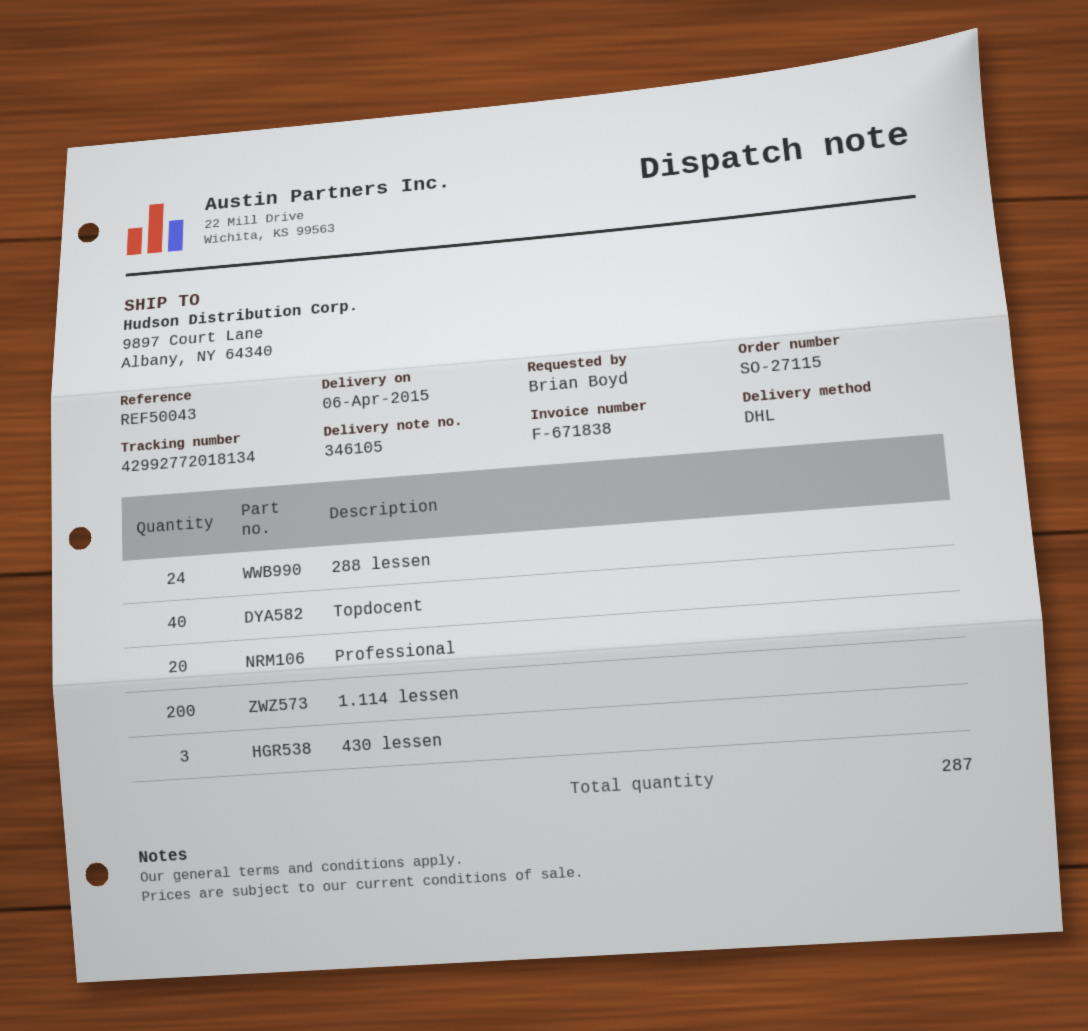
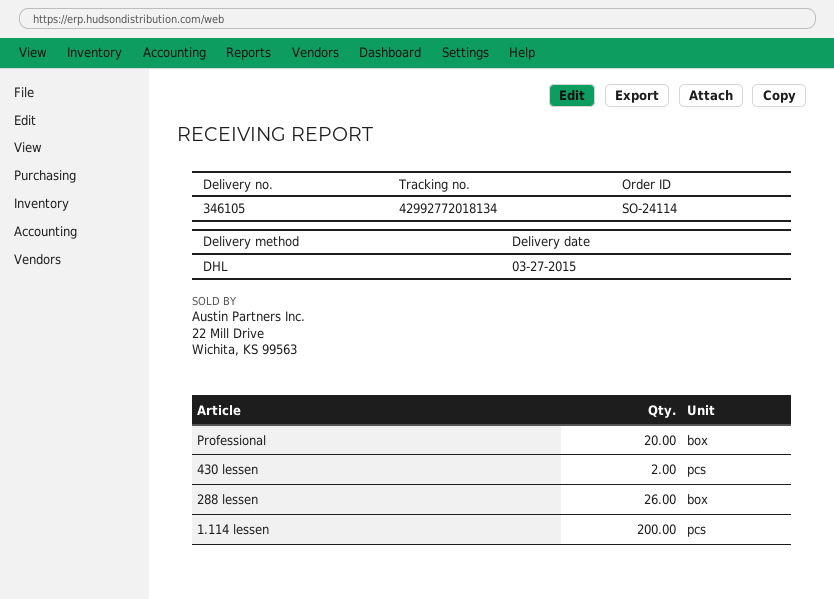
order number: SO-27115 -> SO-24114
delivery date: 2015-04-06 -> 2015-03-27
288 lessen: 24 -> 26
Topdocent: 40 -> none
430 lessen: 3 -> 2

